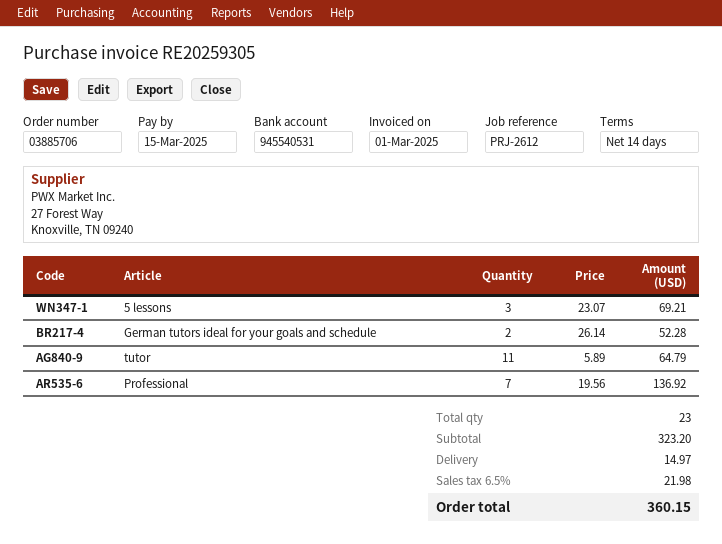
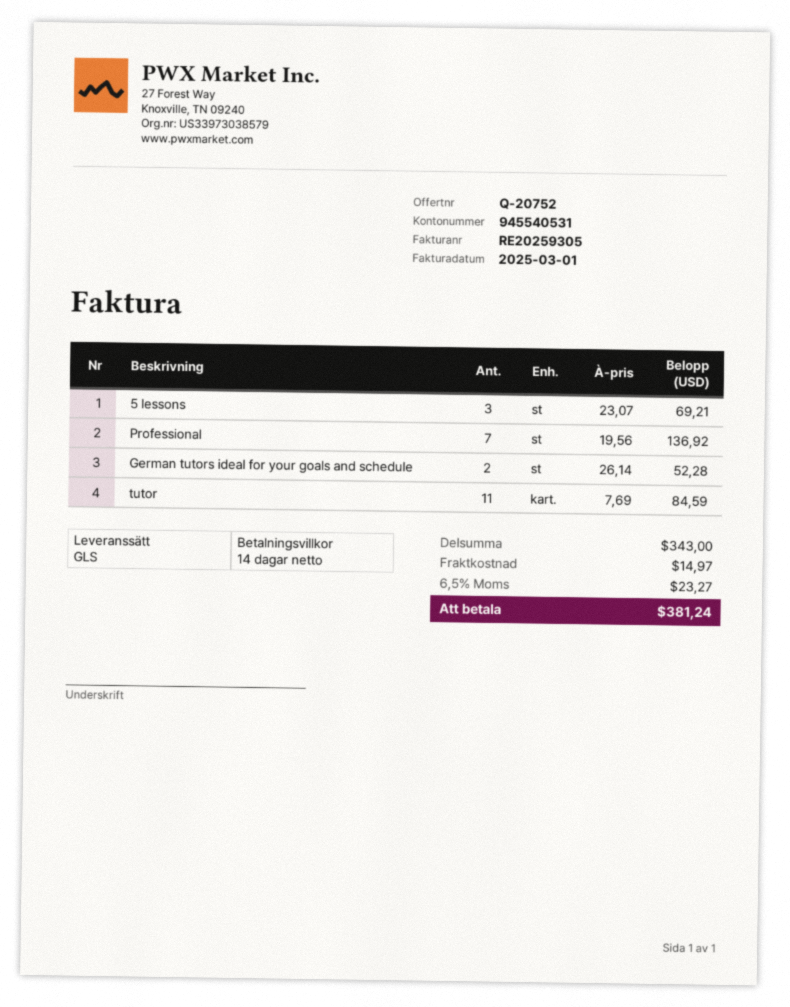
tutor: 11 x 5.89 = 64.79 -> 11 x 7.69 = 84.59
subtotal: 323.20 -> 343.00
tax: 6.5% = 21.98 -> 6.5% = 23.27
total: 360.15 -> 381.24

